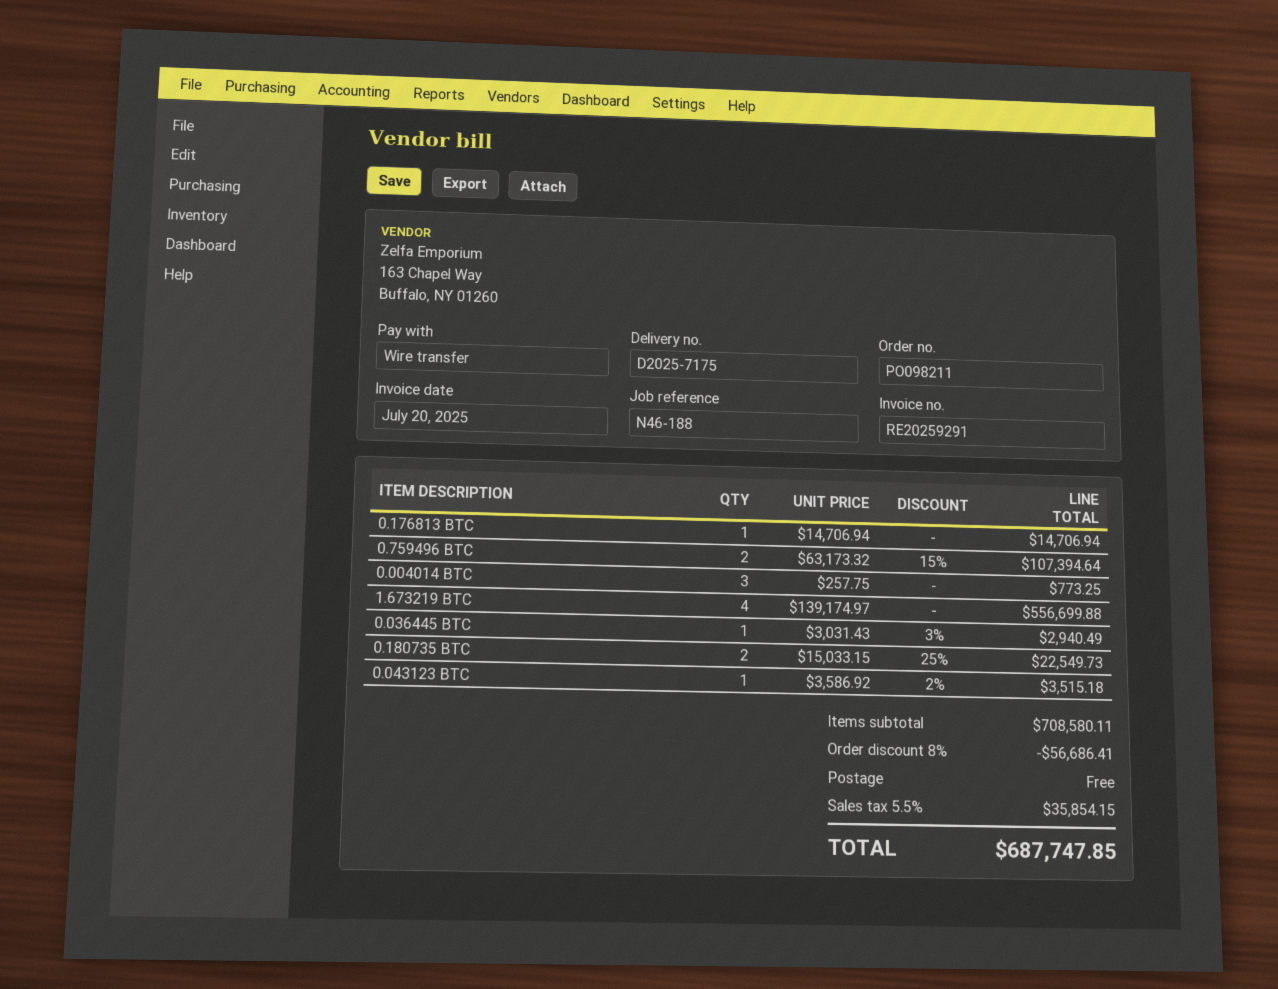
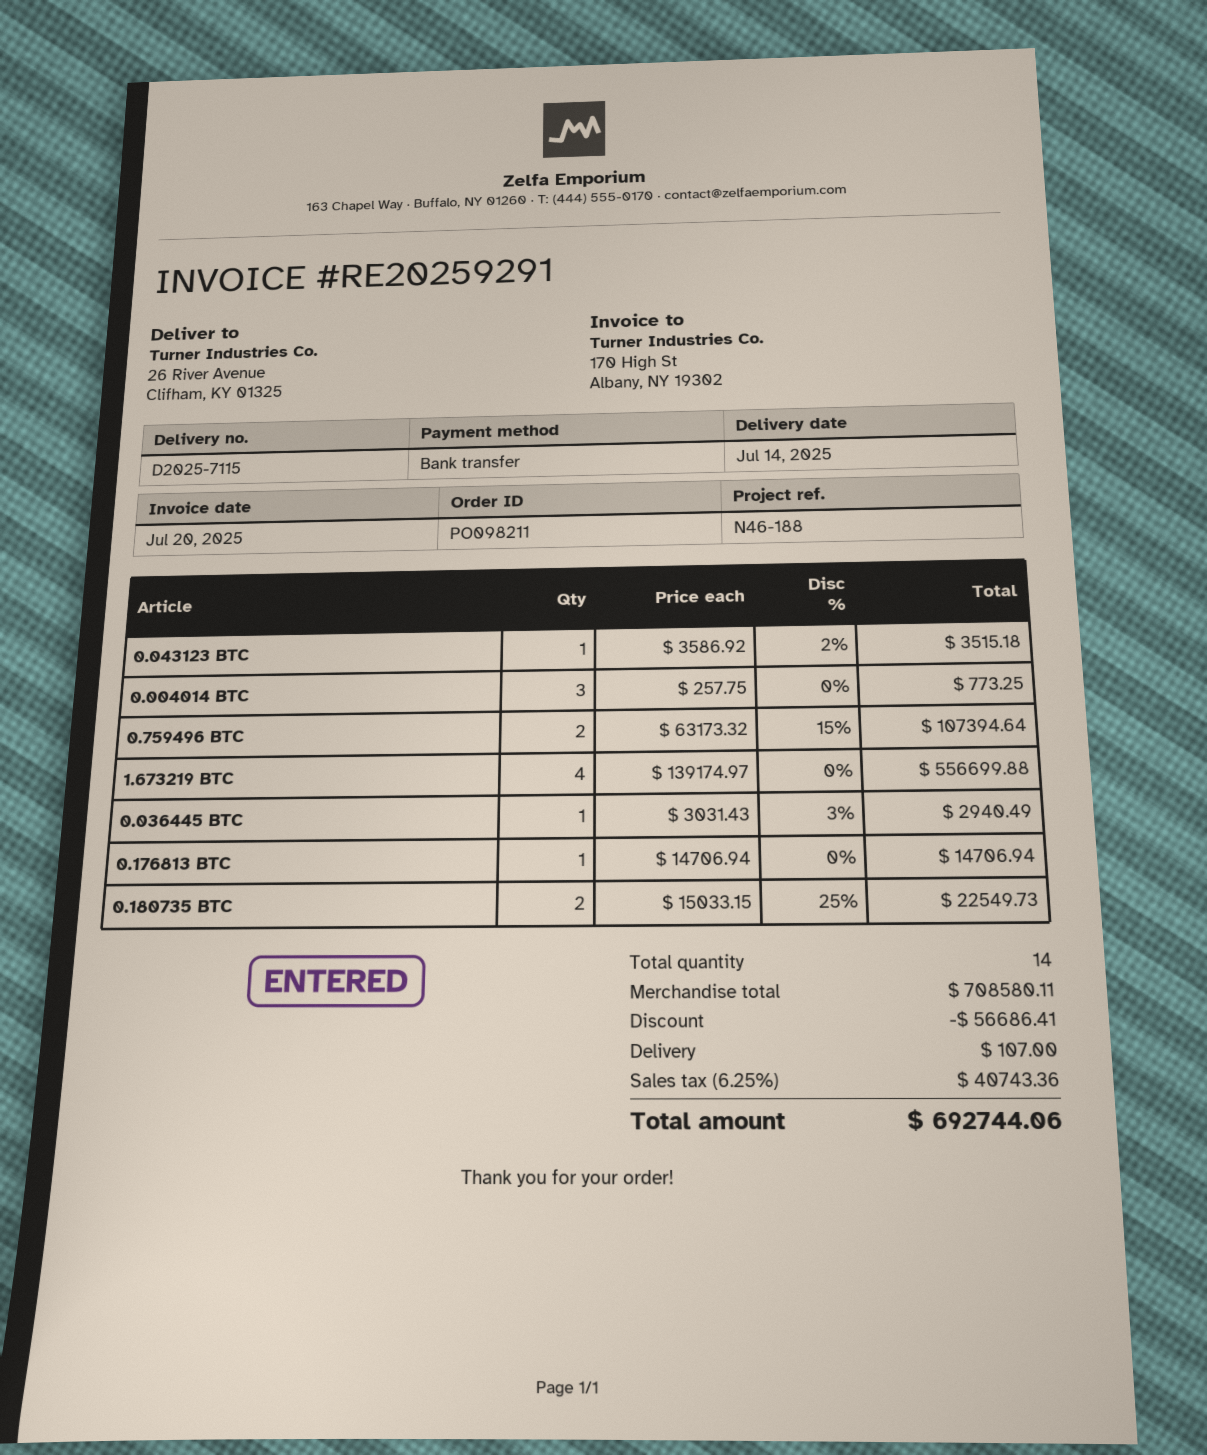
delivery note number: D2025-7175 -> D2025-7115
shipping: 0.00 -> 107.00
tax: 5.5% = 35854.15 -> 6.25% = 40743.36
total: 687747.85 -> 692744.06

